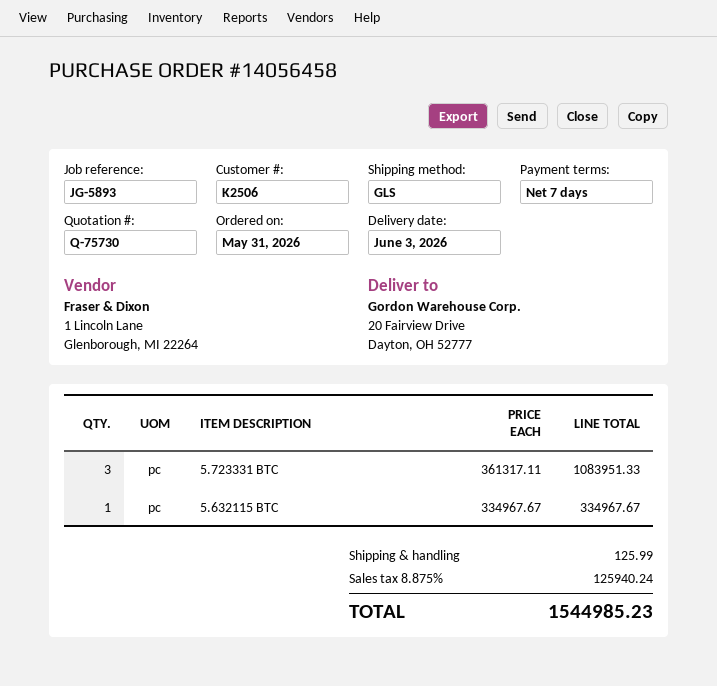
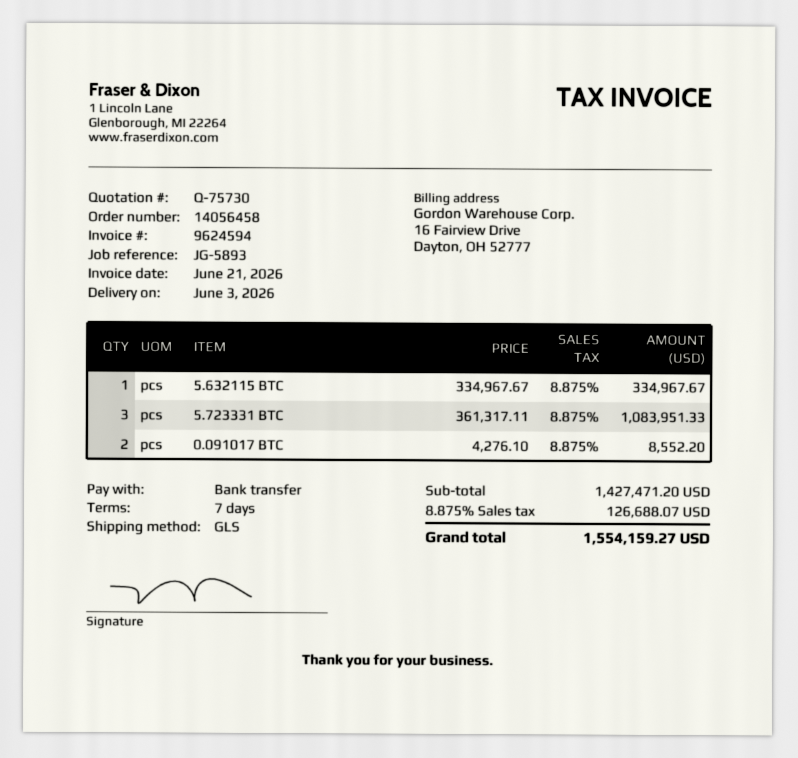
0.091017 BTC: none -> 2 x 4276.10 = 8552.20
shipping: 125.99 -> none
tax: 8.875% = 125940.24 -> 8.875% = 126688.07
total: 1544985.23 -> 1554159.27

